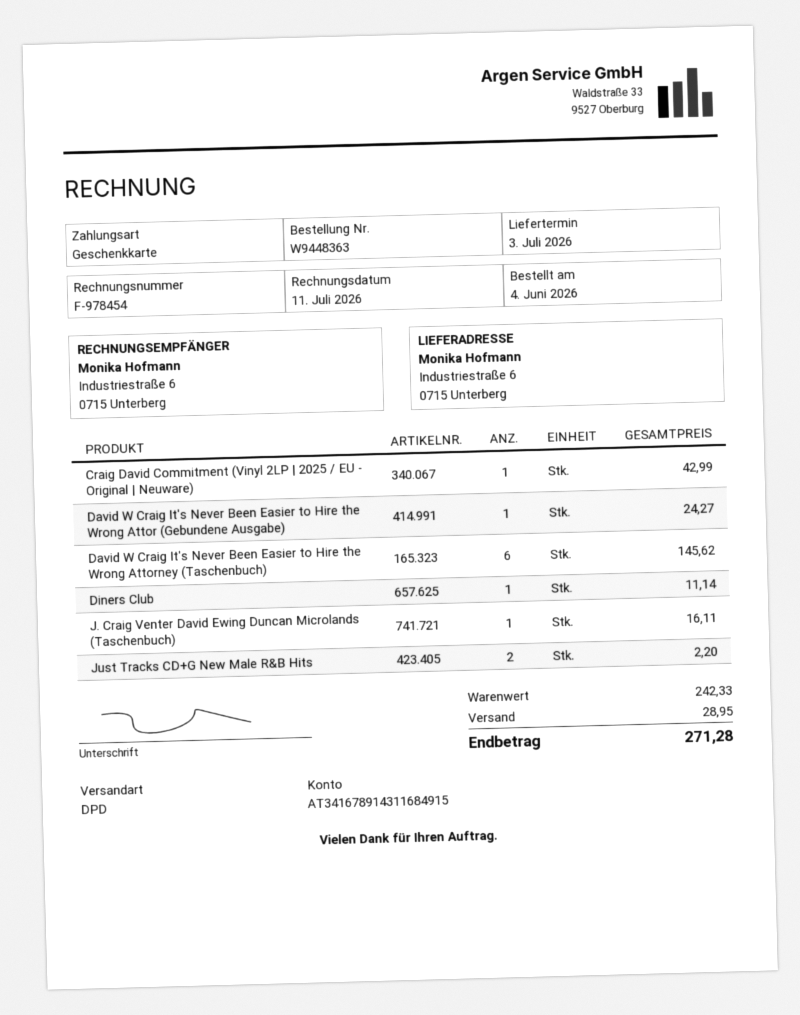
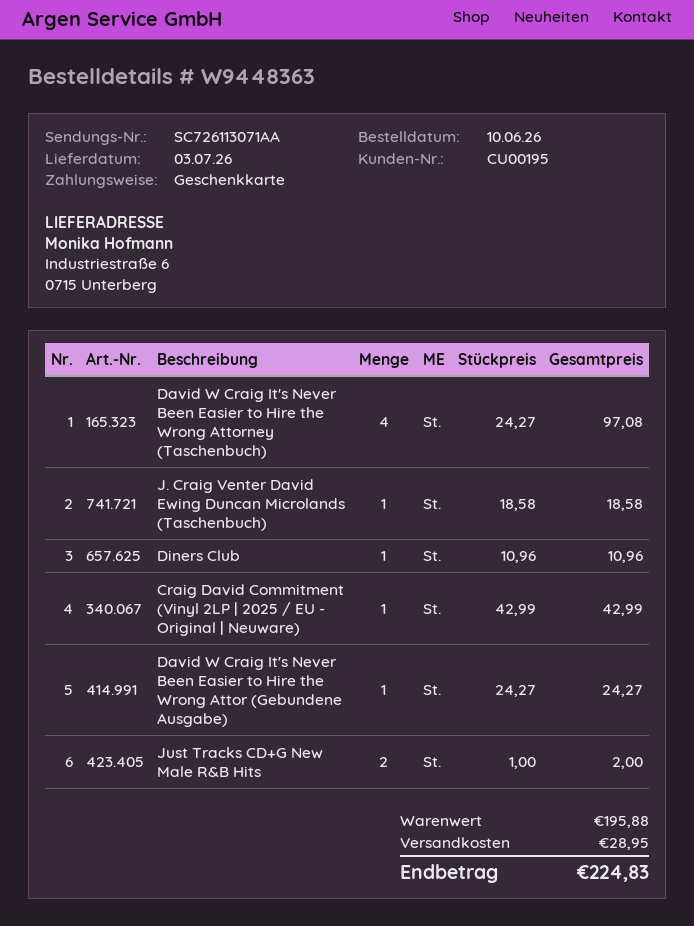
order date: 2026-06-04 -> 2026-06-10
David W Craig It's Never Been Easier to Hire the Wrong Attorney (Taschenbuch): 6 for 145.62 -> 4 for 97.08
Diners Club: 1 for 11.14 -> 1 for 10.96
J. Craig Venter David Ewing Duncan Microlands (Taschenbuch): 1 for 16.11 -> 1 for 18.58
Just Tracks CD+G New Male R&B Hits: 2 for 2.20 -> 2 for 2.00
subtotal: 242.33 -> 195.88
total: 271.28 -> 224.83

